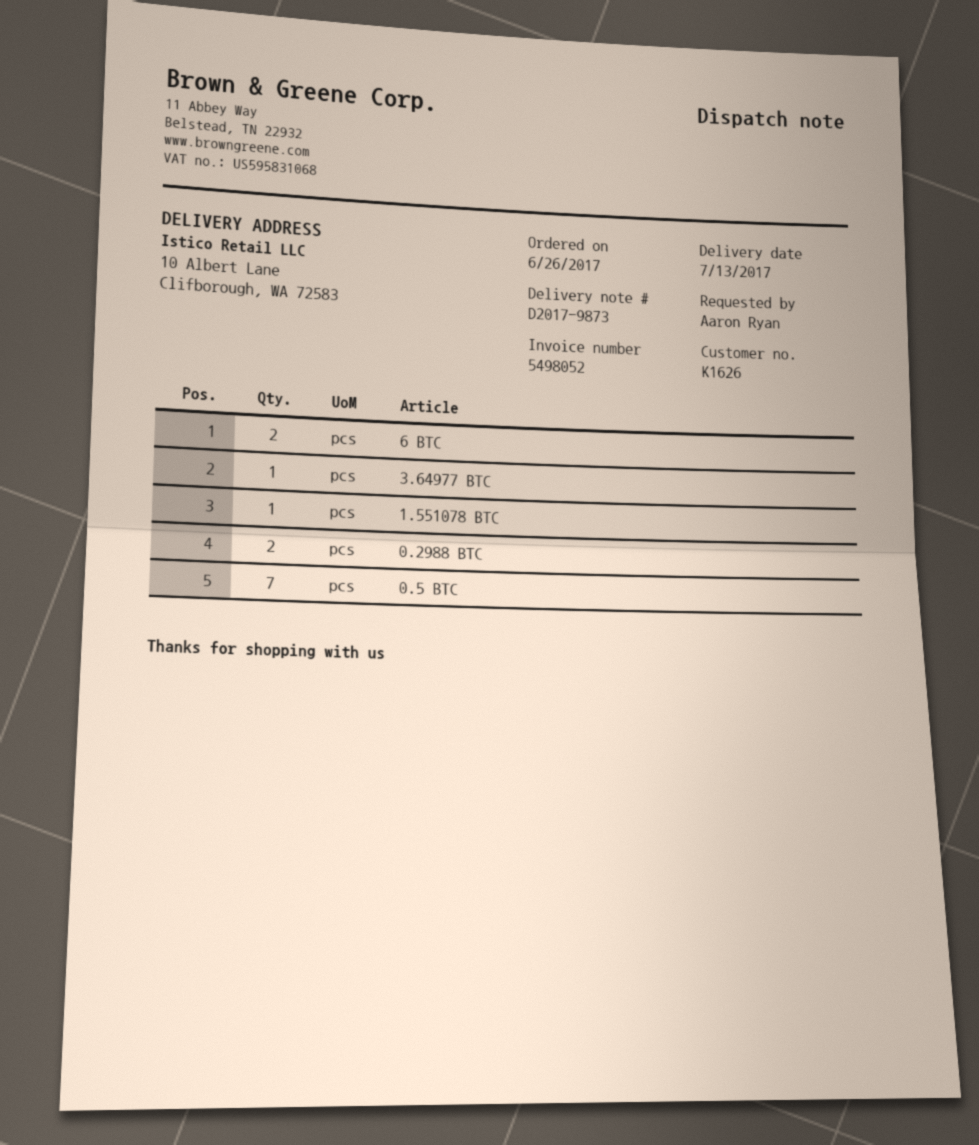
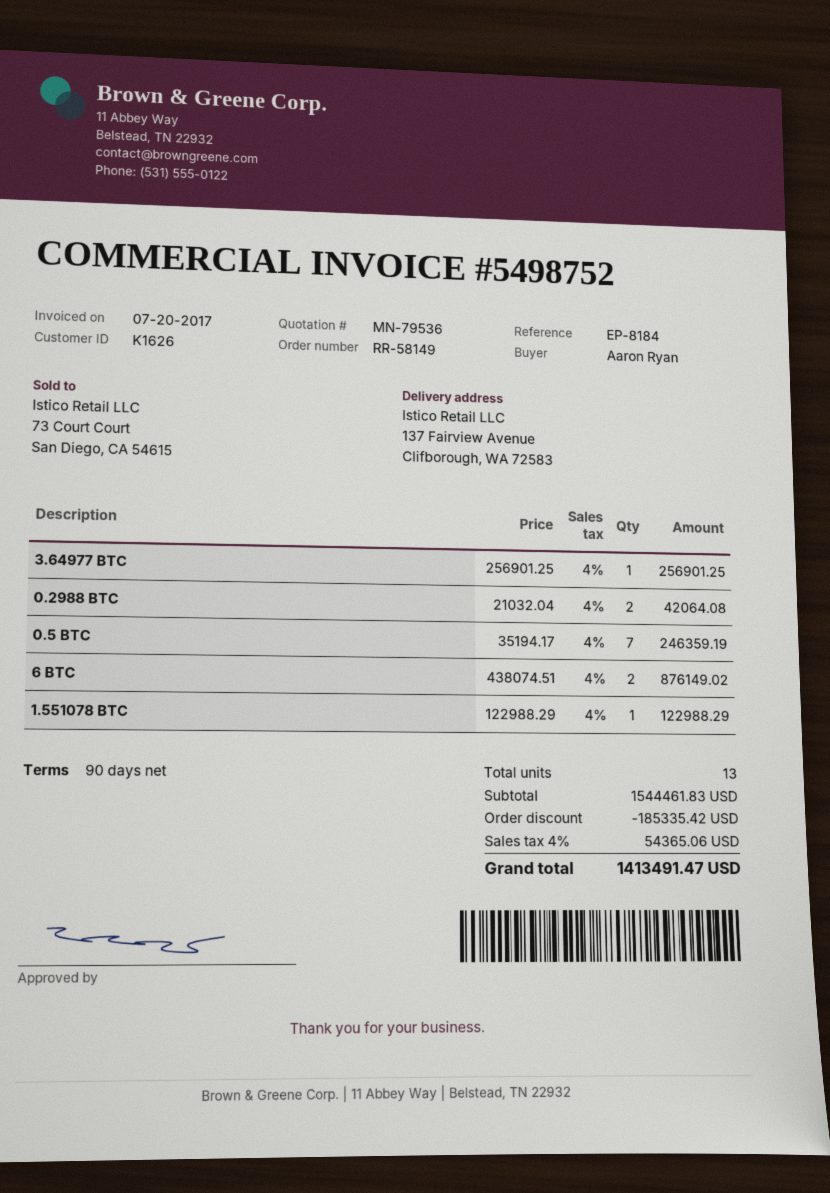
invoice number: 5498052 -> 5498752
ship to: 10 Albert Lane, Clifborough, WA 72583 -> 137 Fairview Avenue, Clifborough, WA 72583

